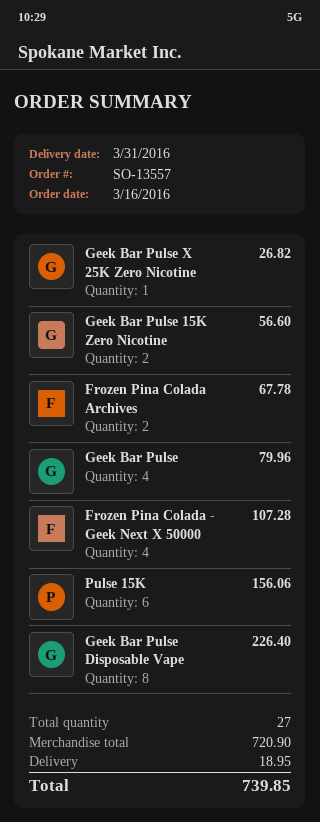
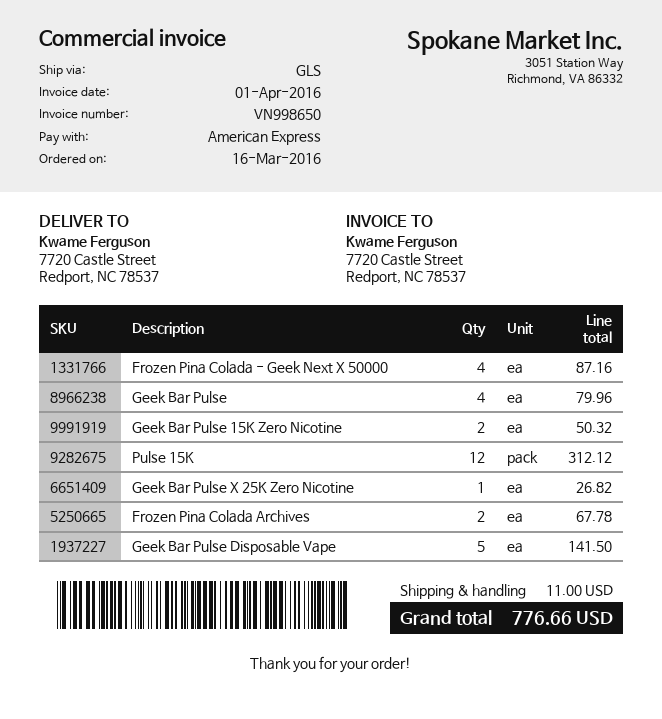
Geek Bar Pulse 15K Zero Nicotine: 2 for 56.60 -> 2 for 50.32
Frozen Pina Colada - Geek Next X 50000: 4 for 107.28 -> 4 for 87.16
Pulse 15K: 6 for 156.06 -> 12 for 312.12
Geek Bar Pulse Disposable Vape: 8 for 226.40 -> 5 for 141.50
shipping: 18.95 -> 11.00
total: 739.85 -> 776.66

